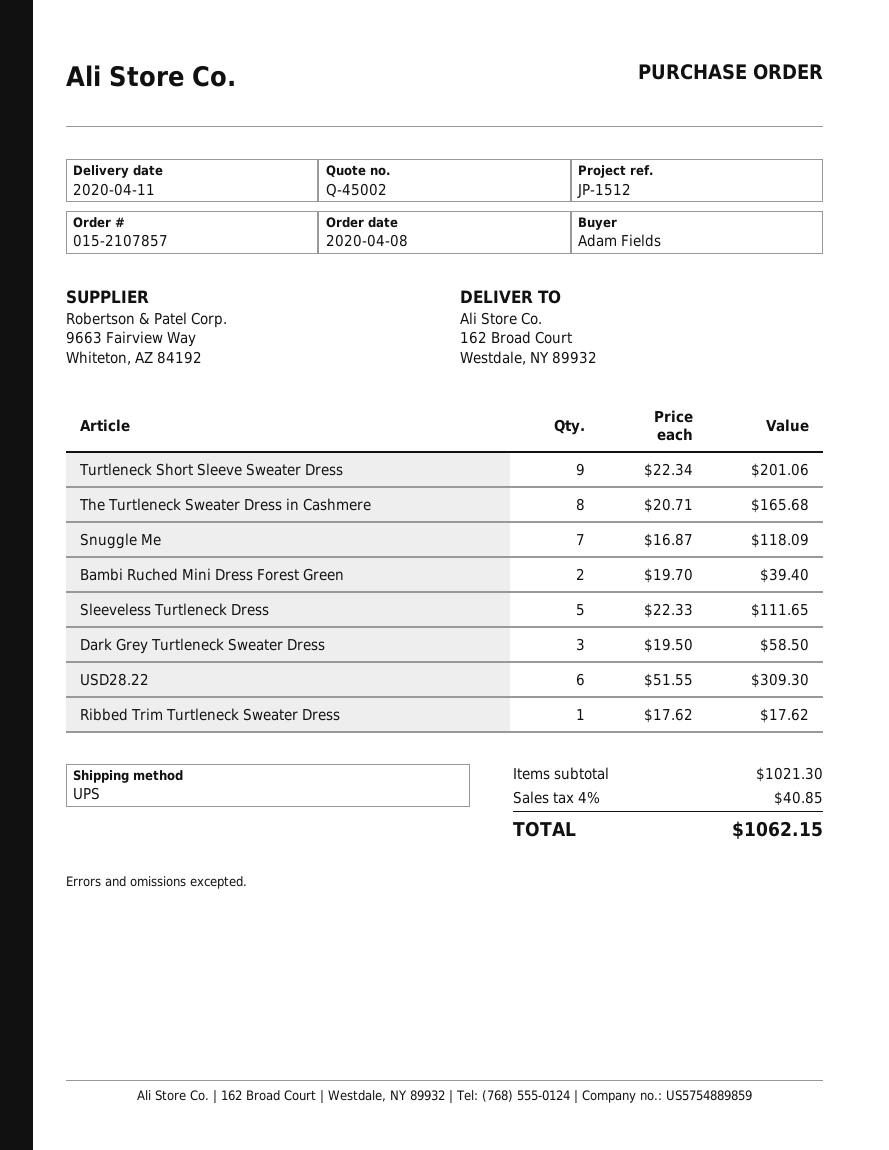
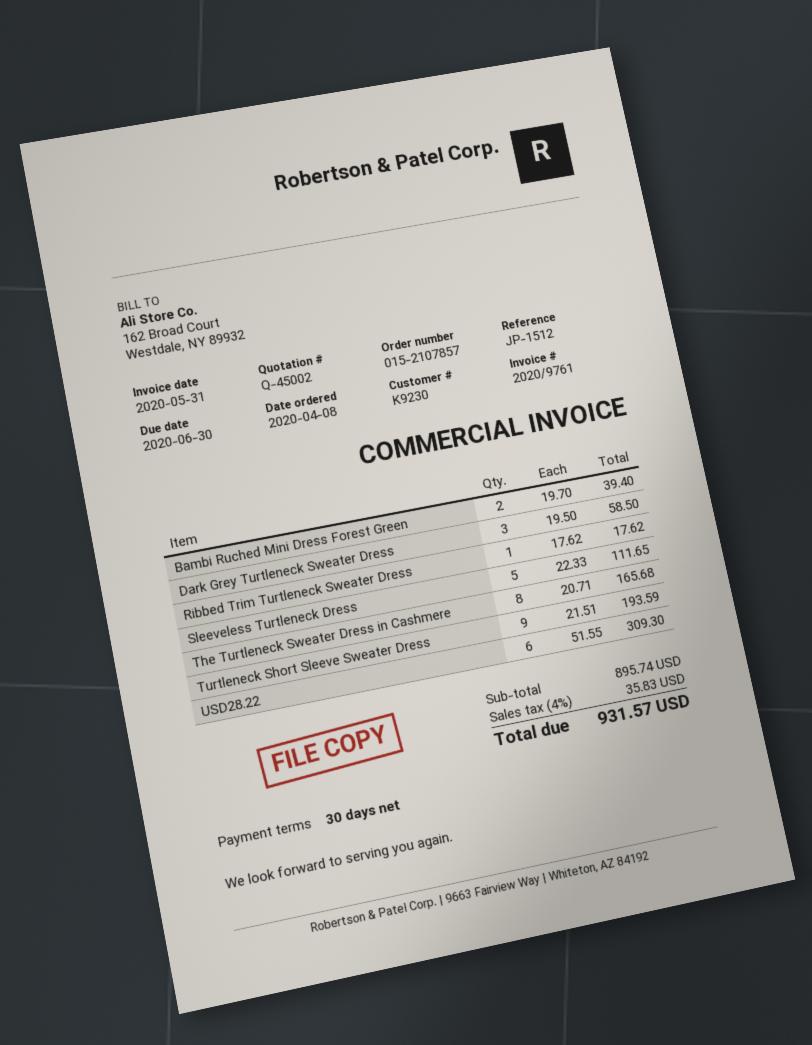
Turtleneck Short Sleeve Sweater Dress: 9 x 22.34 = 201.06 -> 9 x 21.51 = 193.59
Snuggle Me: 7 x 16.87 = 118.09 -> none
subtotal: 1021.30 -> 895.74
tax: 4% = 40.85 -> 4% = 35.83
total: 1062.15 -> 931.57

